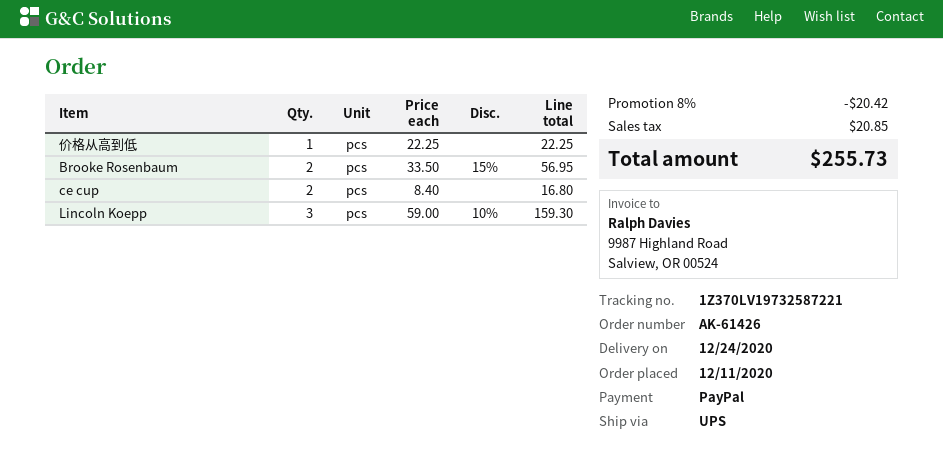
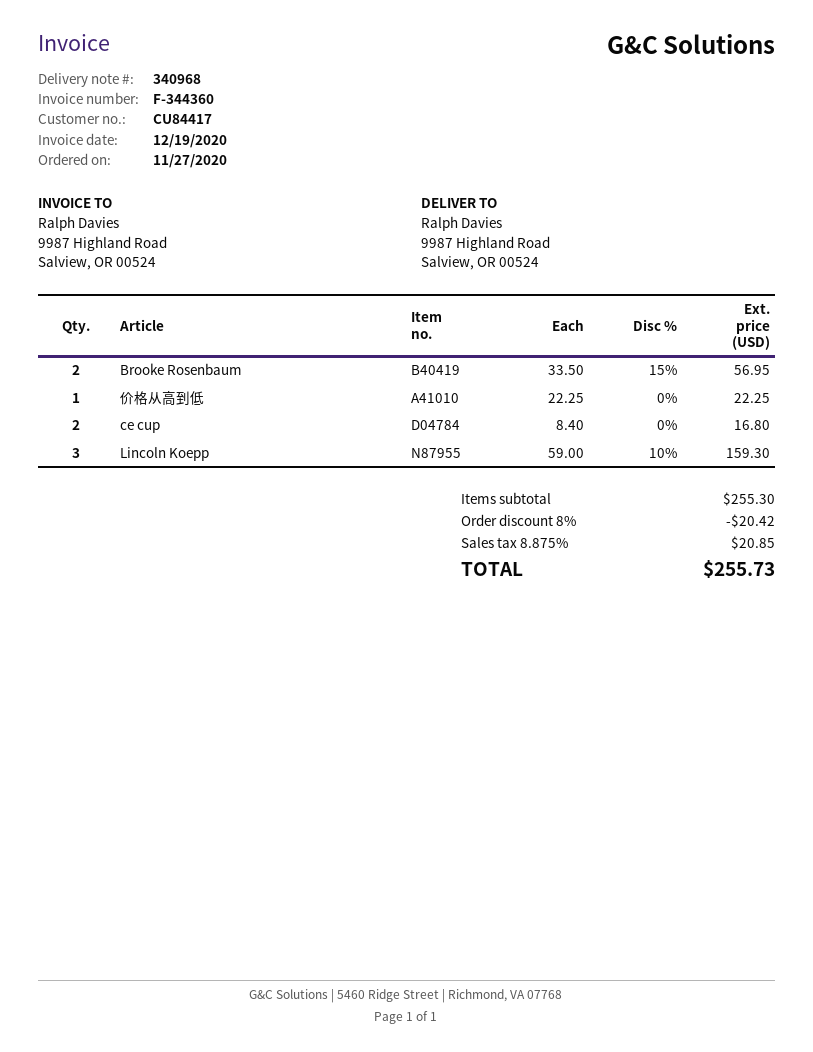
order date: 2020-12-11 -> 2020-11-27

